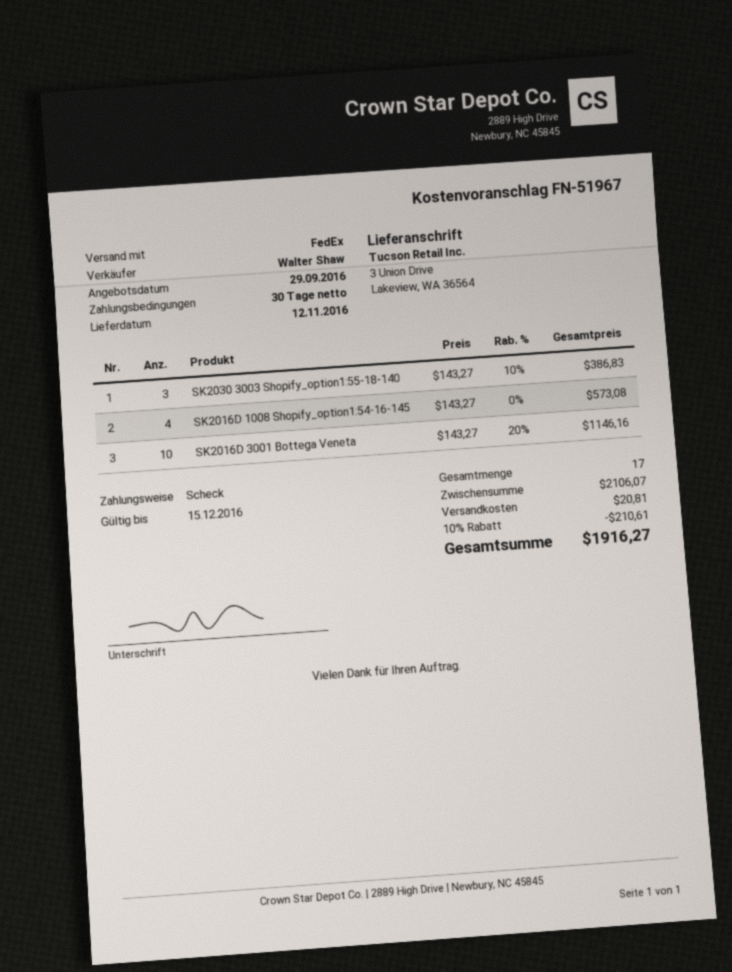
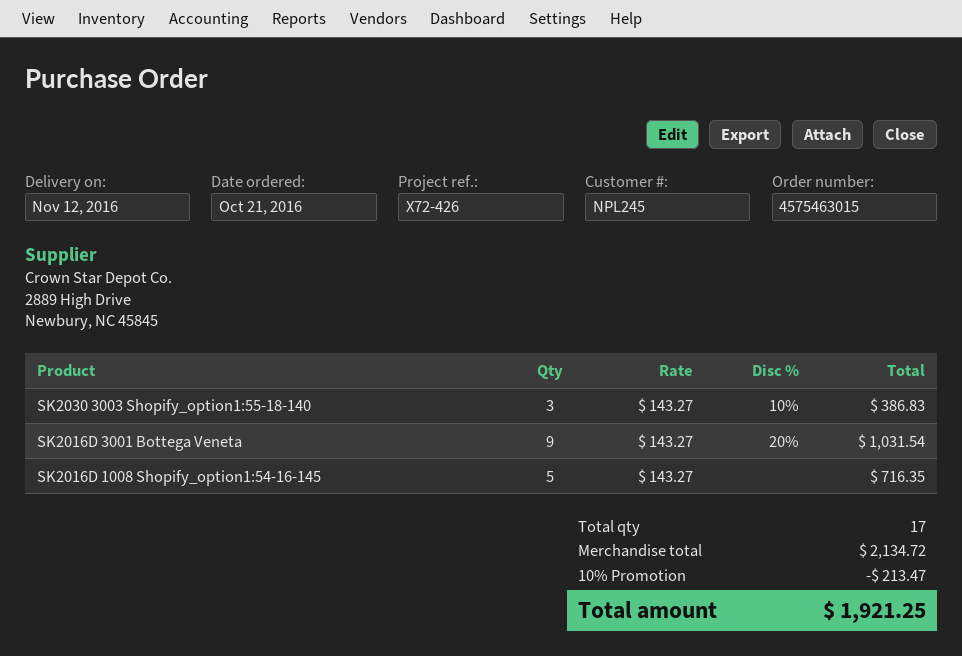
SK2016D 1008 Shopify_option1:54-16-145: 4 x 143.27 = 573.08 -> 5 x 143.27 = 716.35
SK2016D 3001 Bottega Veneta: 10 x 143.27 - 20% = 1146.16 -> 9 x 143.27 - 20% = 1031.54
subtotal: 2106.07 -> 2134.72
discount: 10% = 210.61 -> 10% = 213.47
shipping: 20.81 -> none
total: 1916.27 -> 1921.25

